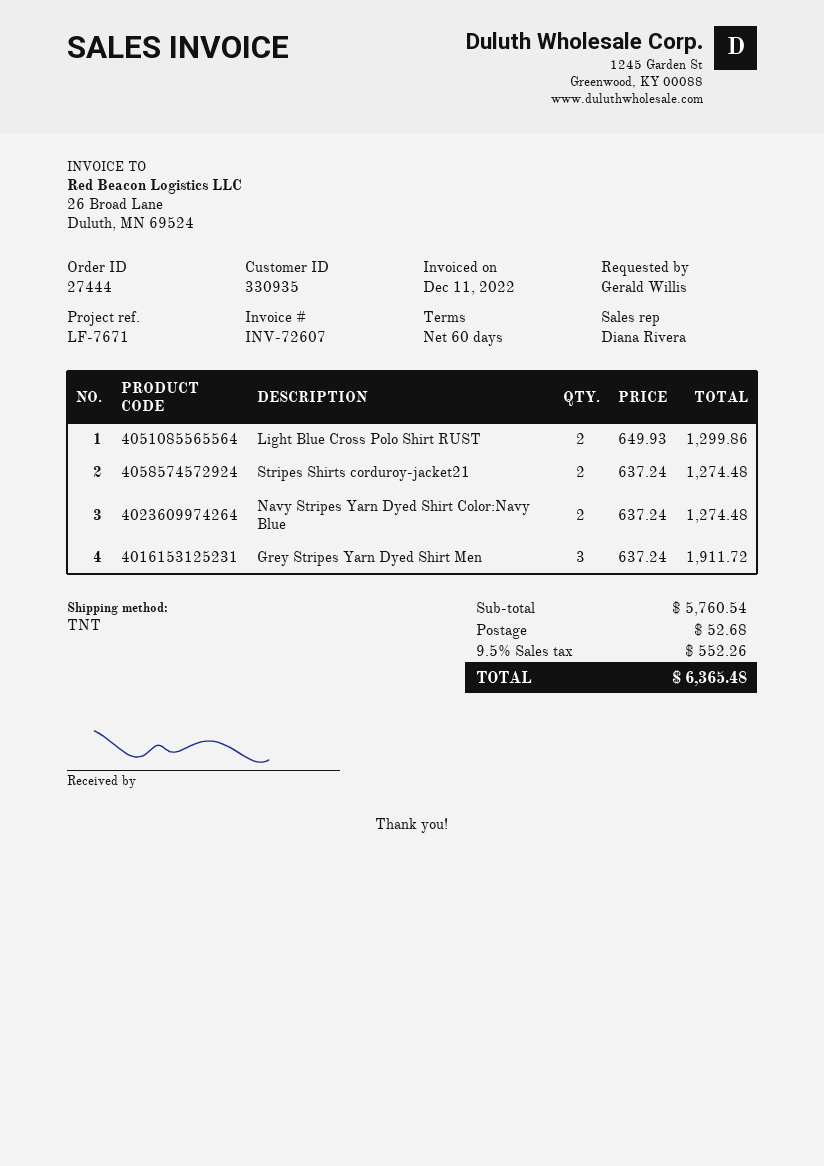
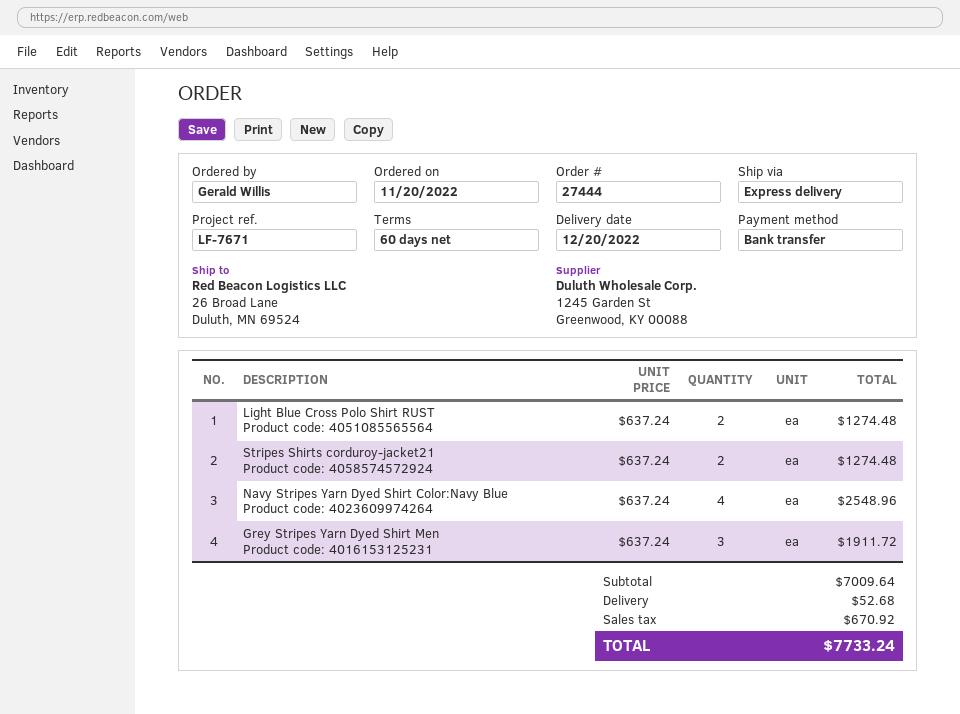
shipping method: TNT -> express
Light Blue Cross Polo Shirt RUST: 2 x 649.93 = 1299.86 -> 2 x 637.24 = 1274.48
Navy Stripes Yarn Dyed Shirt Color:Navy Blue: 2 x 637.24 = 1274.48 -> 4 x 637.24 = 2548.96
subtotal: 5760.54 -> 7009.64
tax: 552.26 -> 670.92
total: 6365.48 -> 7733.24

